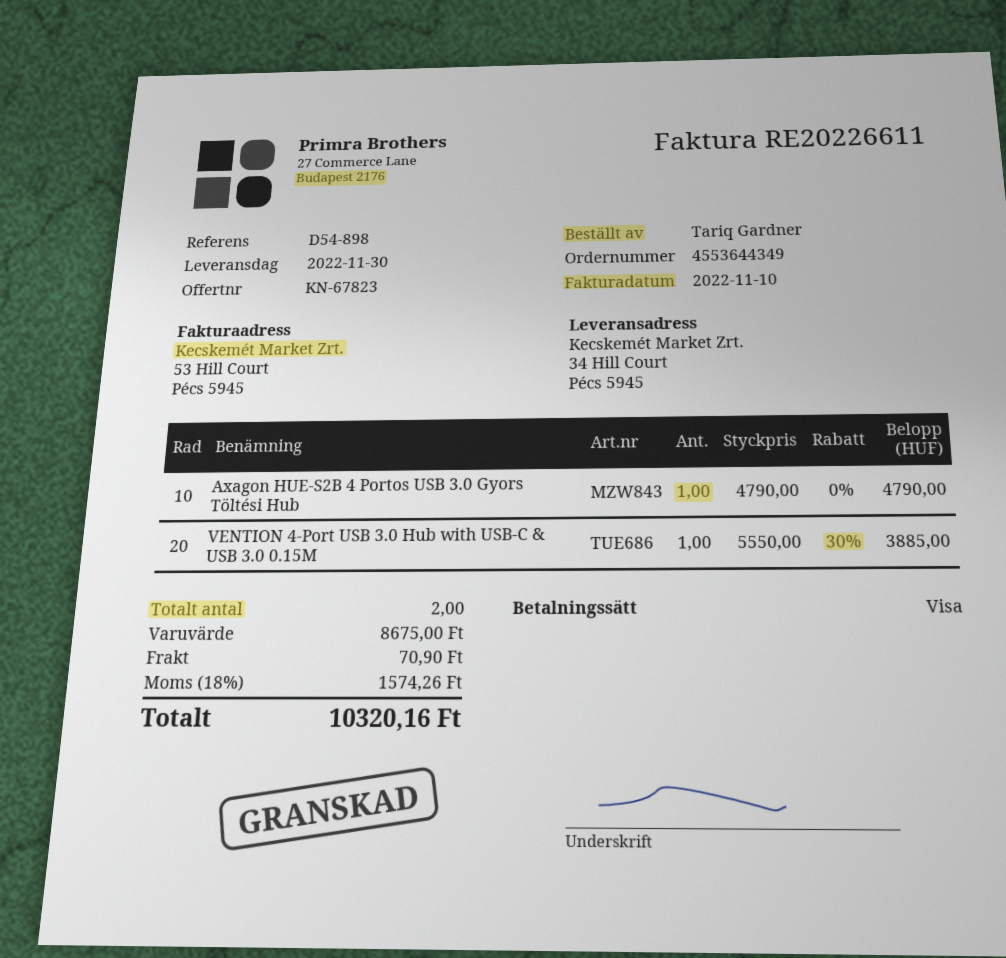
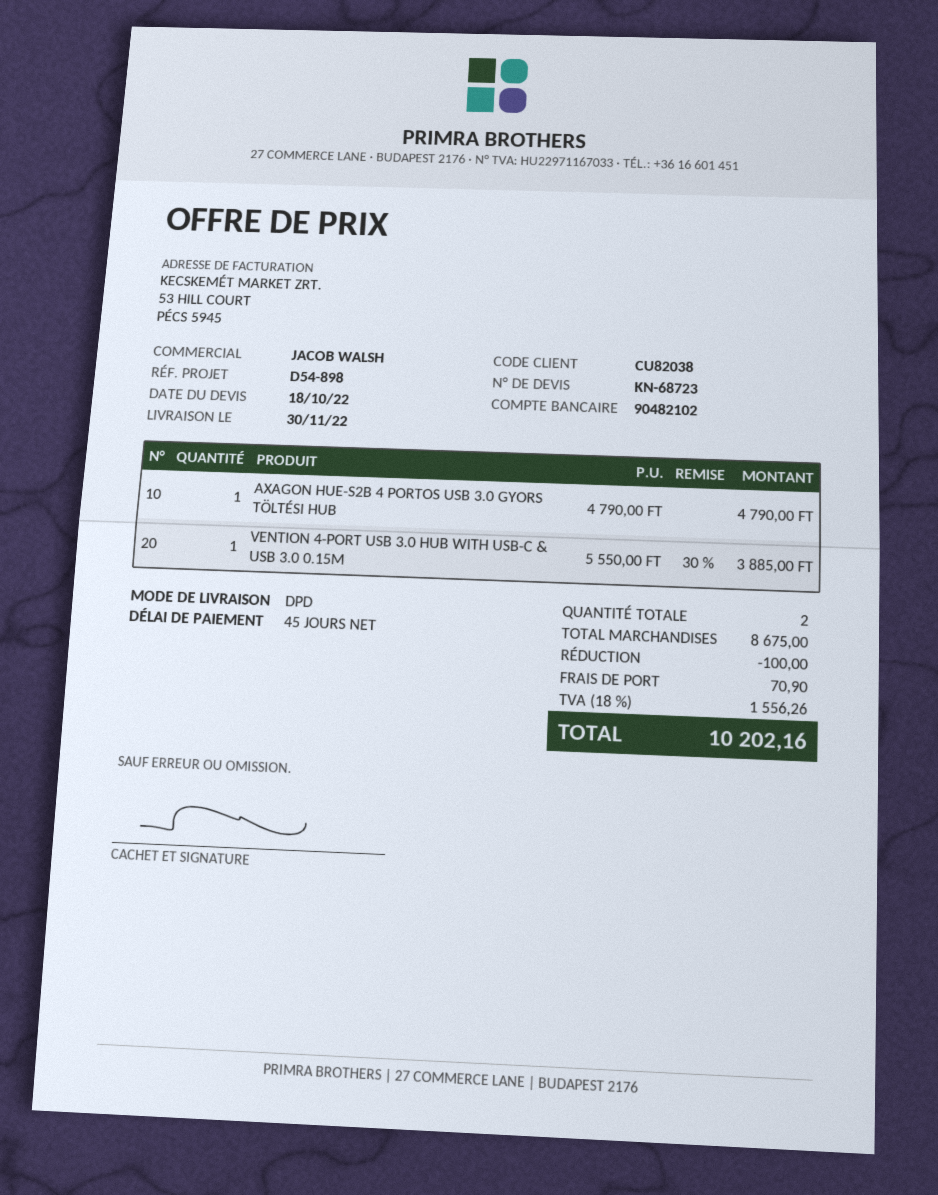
quote number: KN-67823 -> KN-68723
discount: none -> 100.00
tax: 18% = 1574.26 -> 18% = 1556.26
total: 10320.16 -> 10202.16

